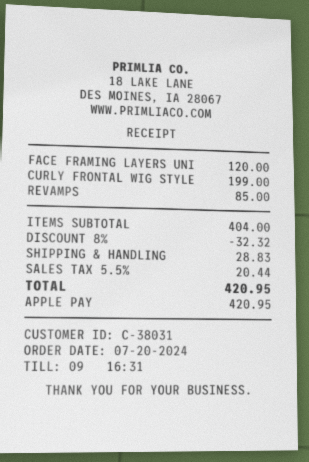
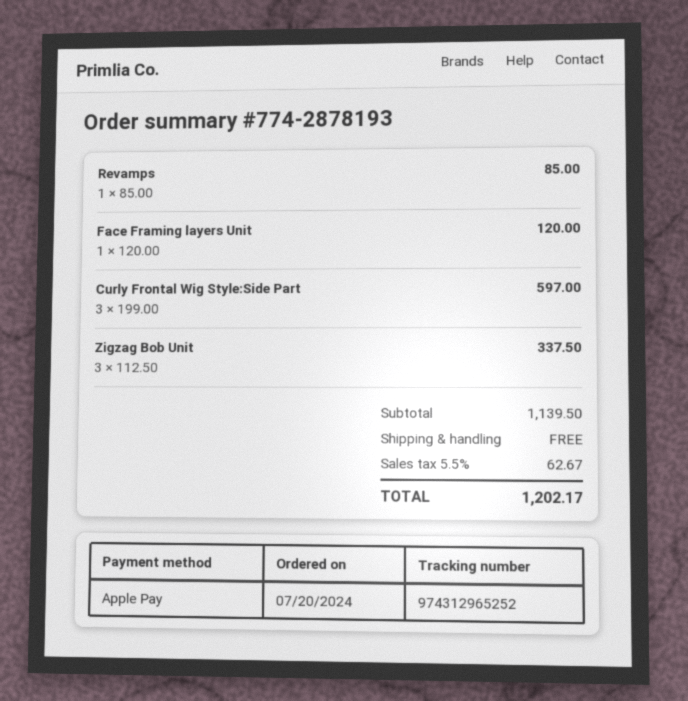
CURLY FRONTAL WIG STYLE: 1 for 199.00 -> 3 for 597.00
Zigzag Bob Unit: none -> 3 for 337.50
subtotal: 404.00 -> 1139.50
discount: 8% = 32.32 -> none
shipping: 28.83 -> 0.00
tax: 5.5% = 20.44 -> 5.5% = 62.67
total: 420.95 -> 1202.17

